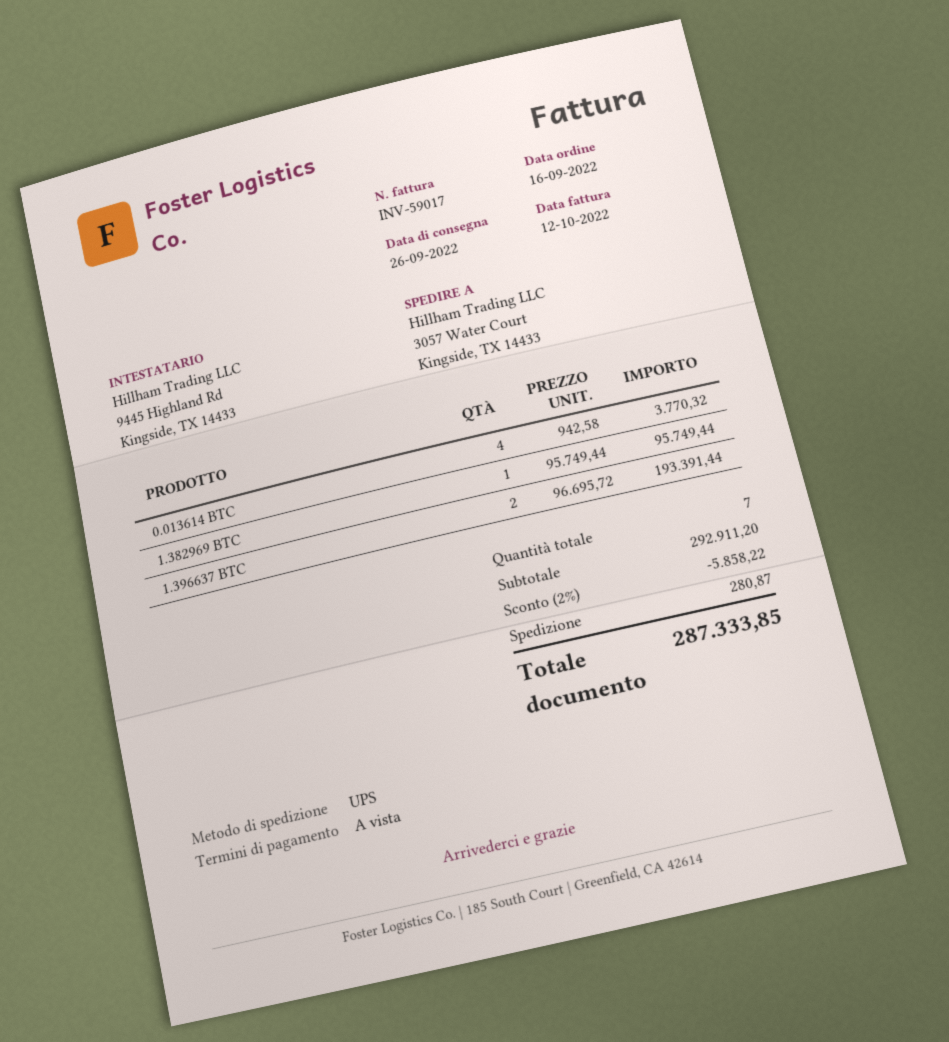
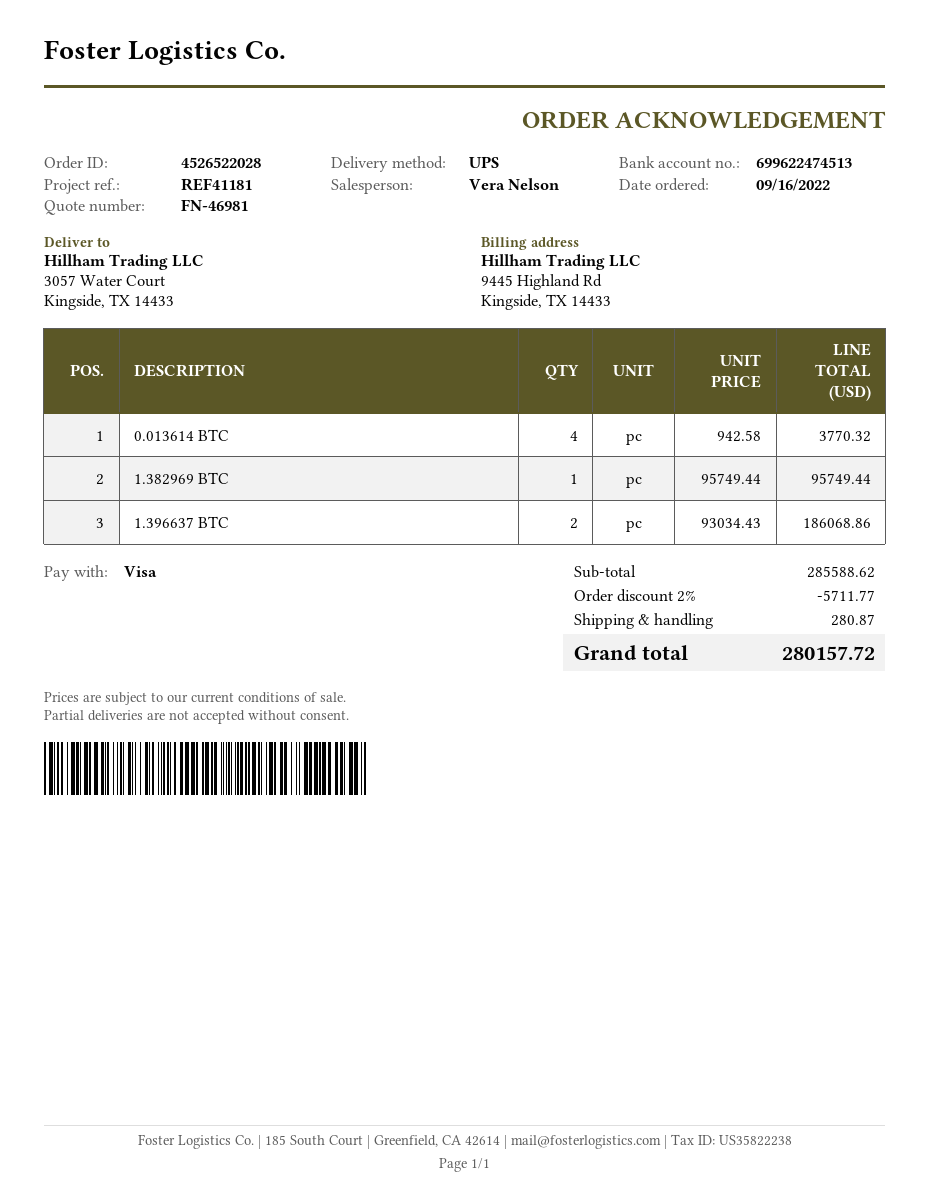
1.396637 BTC: 2 x 96695.72 = 193391.44 -> 2 x 93034.43 = 186068.86
subtotal: 292911.20 -> 285588.62
discount: 2% = 5858.22 -> 2% = 5711.77
total: 287333.85 -> 280157.72

